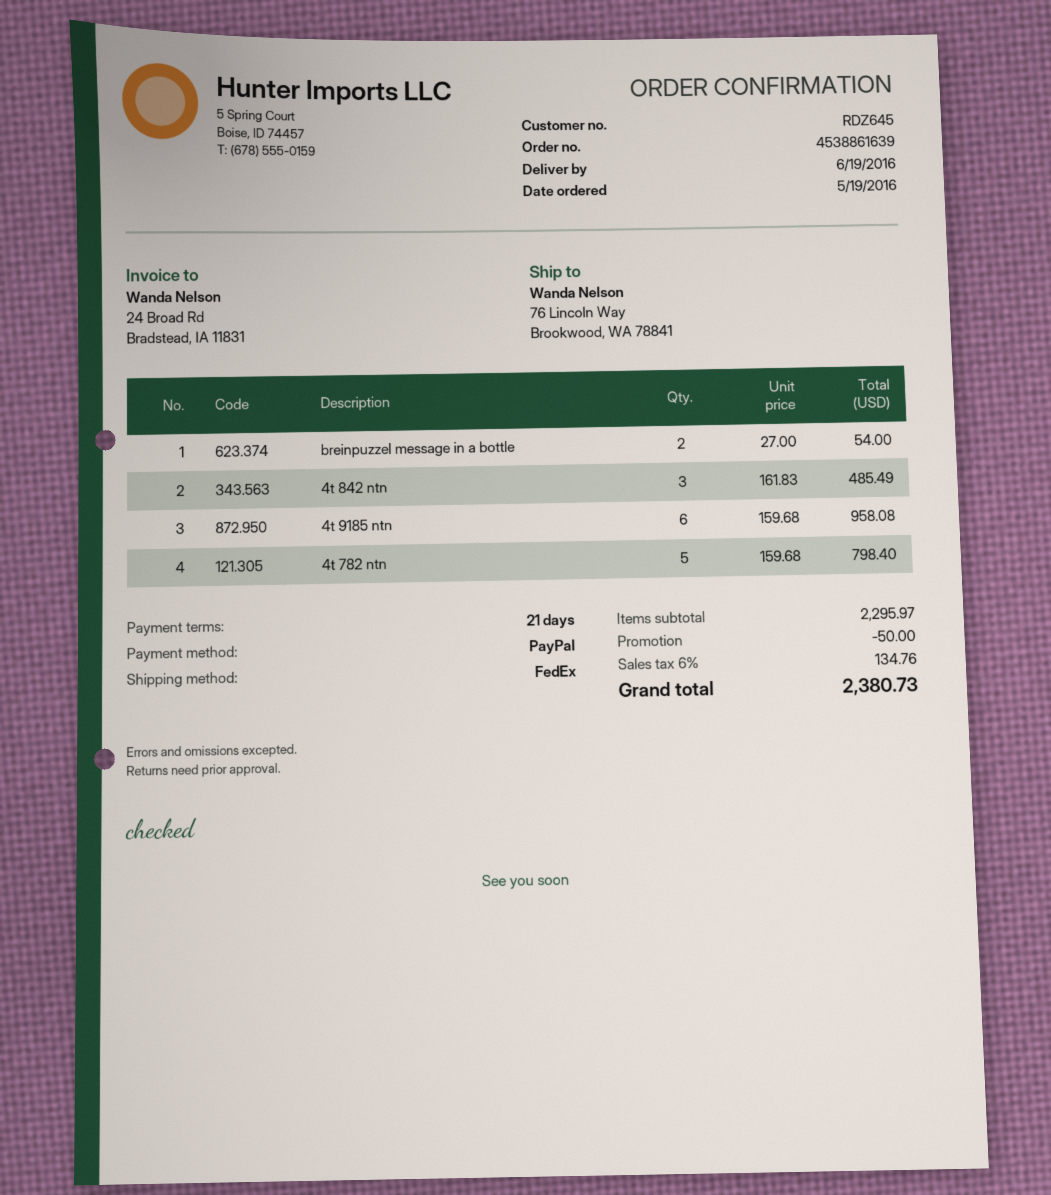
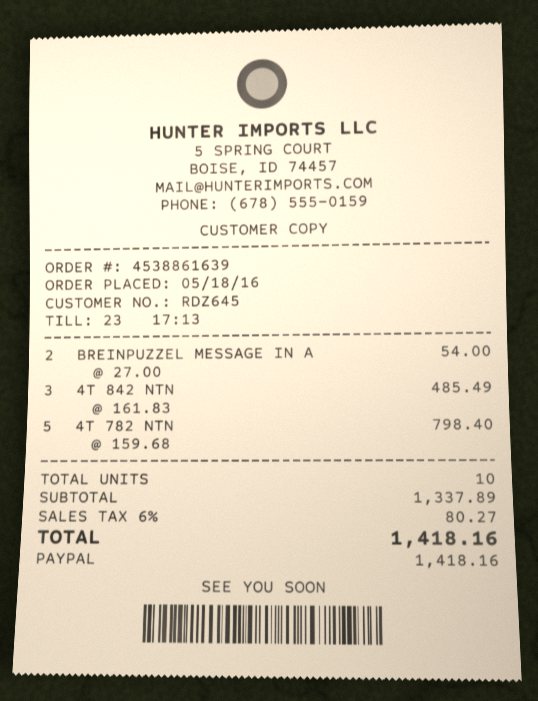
order date: 2016-05-19 -> 2016-05-18
4t 9185 ntn: 6 x 159.68 = 958.08 -> none
subtotal: 2295.97 -> 1337.89
discount: 50.00 -> none
tax: 6% = 134.76 -> 6% = 80.27
total: 2380.73 -> 1418.16

